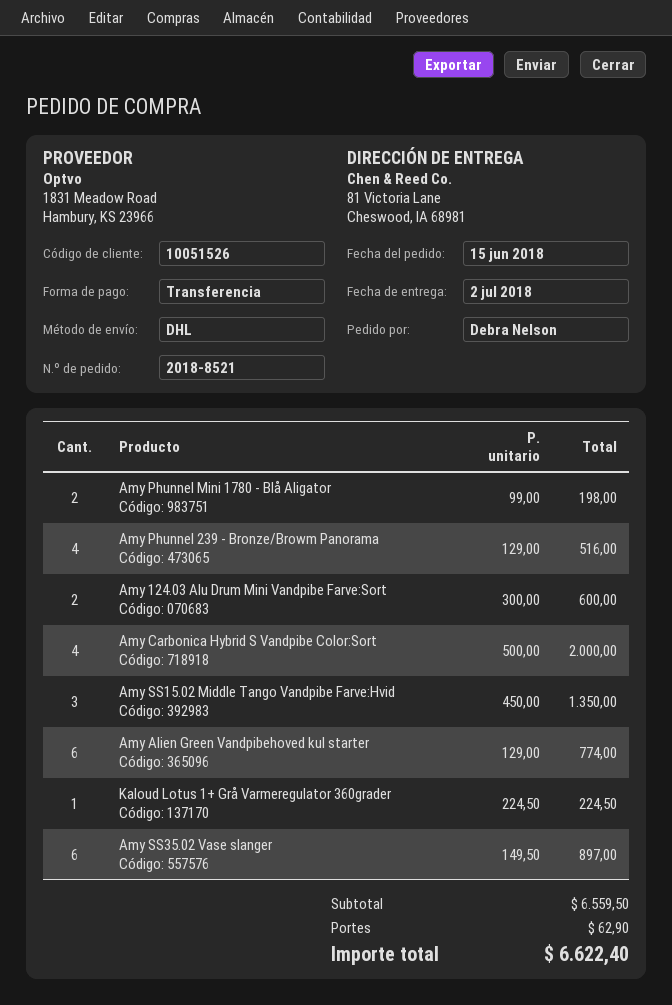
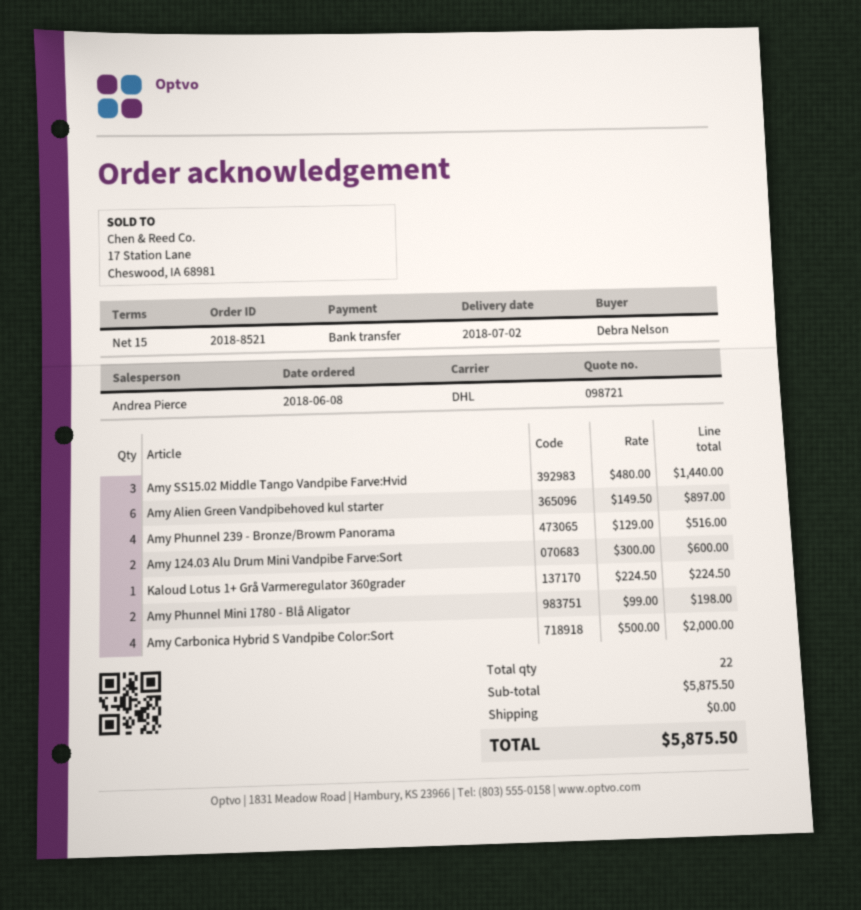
order date: 2018-06-15 -> 2018-06-08
Amy SS15.02 Middle Tango Vandpibe Farve:Hvid: 3 x 450.00 = 1350.00 -> 3 x 480.00 = 1440.00
Amy Alien Green Vandpibehoved kul starter: 6 x 129.00 = 774.00 -> 6 x 149.50 = 897.00
Amy SS35.02 Vase slanger: 6 x 149.50 = 897.00 -> none
subtotal: 6559.50 -> 5875.50
shipping: 62.90 -> 0.00
total: 6622.40 -> 5875.50

